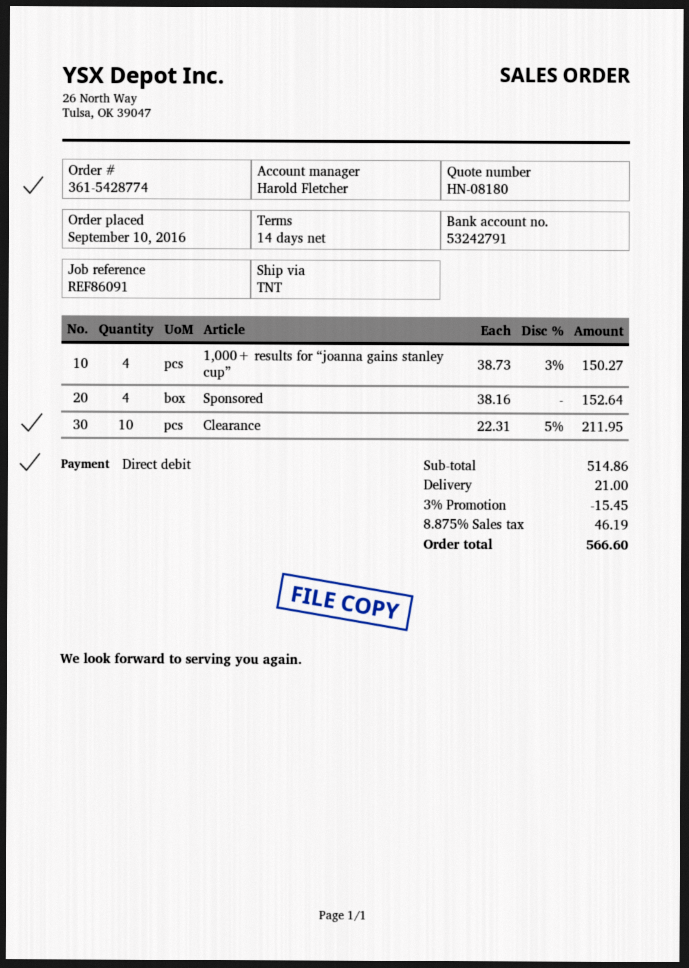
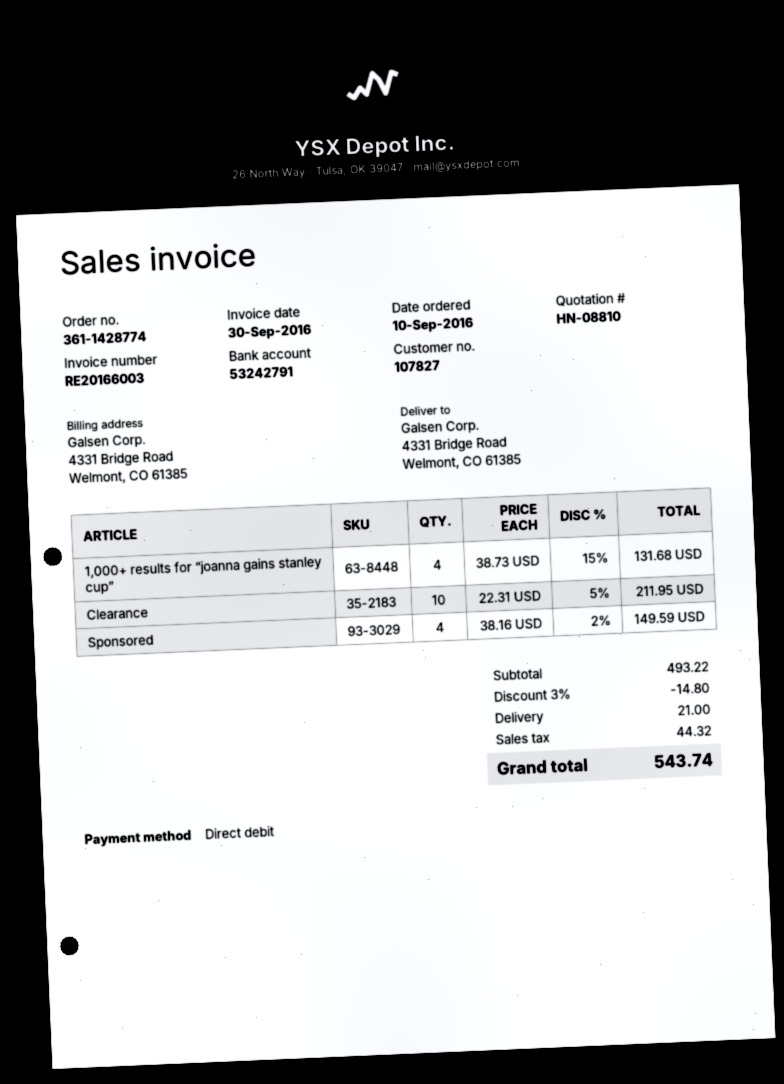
quote number: HN-08180 -> HN-08810
order number: 361-5428774 -> 361-1428774
1,000+ results for “joanna gains stanley cup”: 4 x 38.73 - 3% = 150.27 -> 4 x 38.73 - 15% = 131.68
Sponsored: 4 x 38.16 = 152.64 -> 4 x 38.16 - 2% = 149.59
subtotal: 514.86 -> 493.22
discount: 3% = 15.45 -> 3% = 14.80
tax: 46.19 -> 44.32
total: 566.60 -> 543.74

